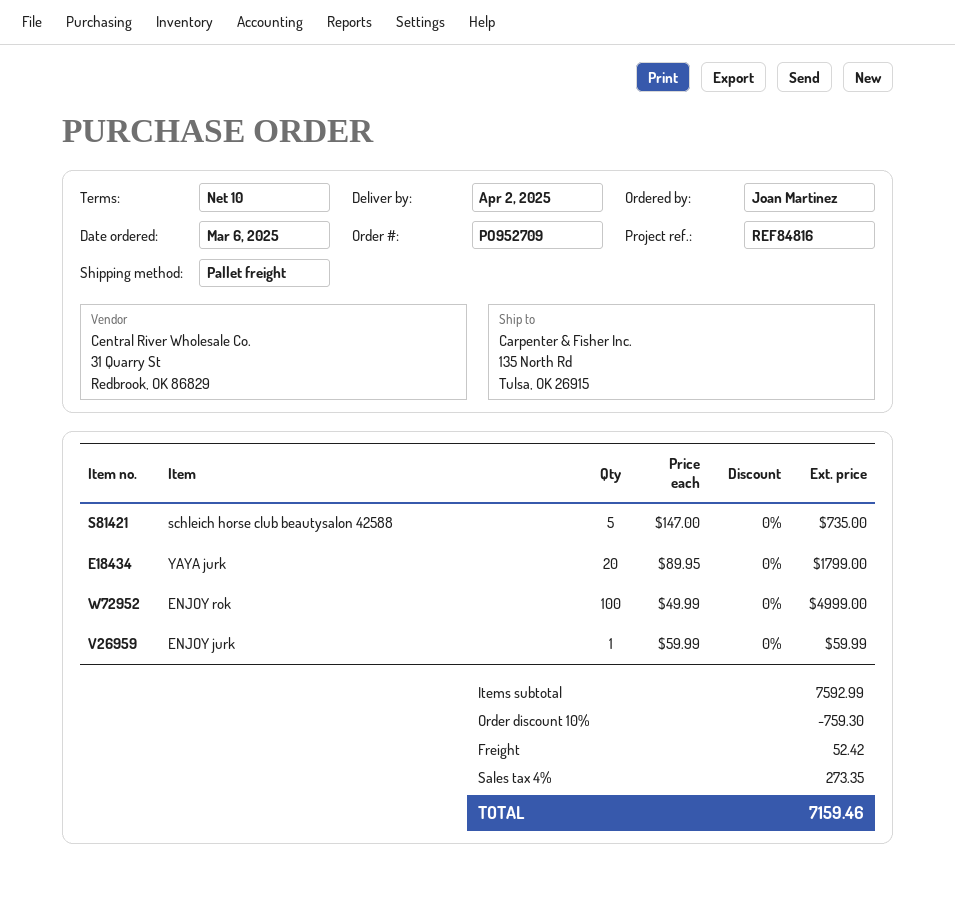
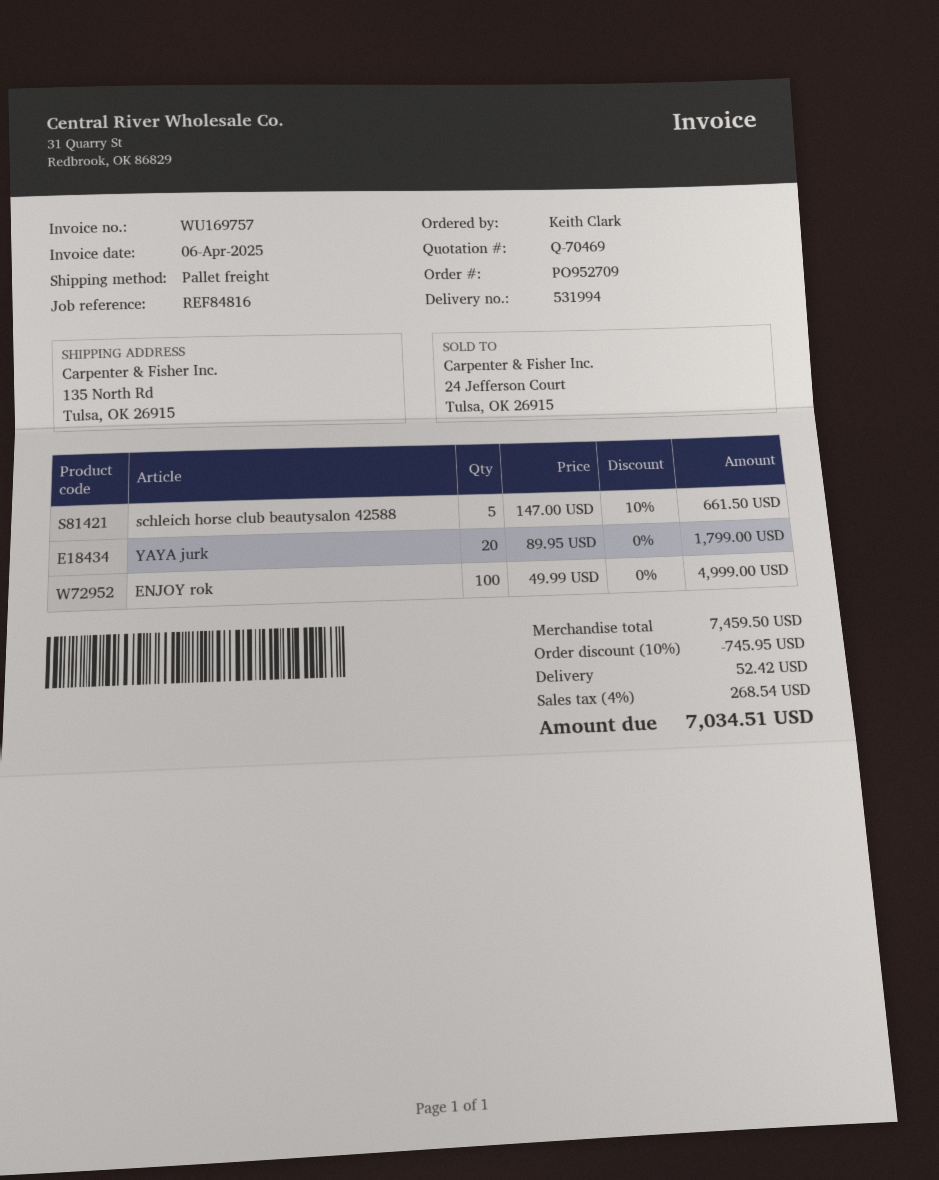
ordered by: Joan Martinez -> Keith Clark
schleich horse club beautysalon 42588: 5 x 147.00 = 735.00 -> 5 x 147.00 - 10% = 661.50
ENJOY jurk: 1 x 59.99 = 59.99 -> none
subtotal: 7592.99 -> 7459.50
discount: 10% = 759.30 -> 10% = 745.95
tax: 4% = 273.35 -> 4% = 268.54
total: 7159.46 -> 7034.51

